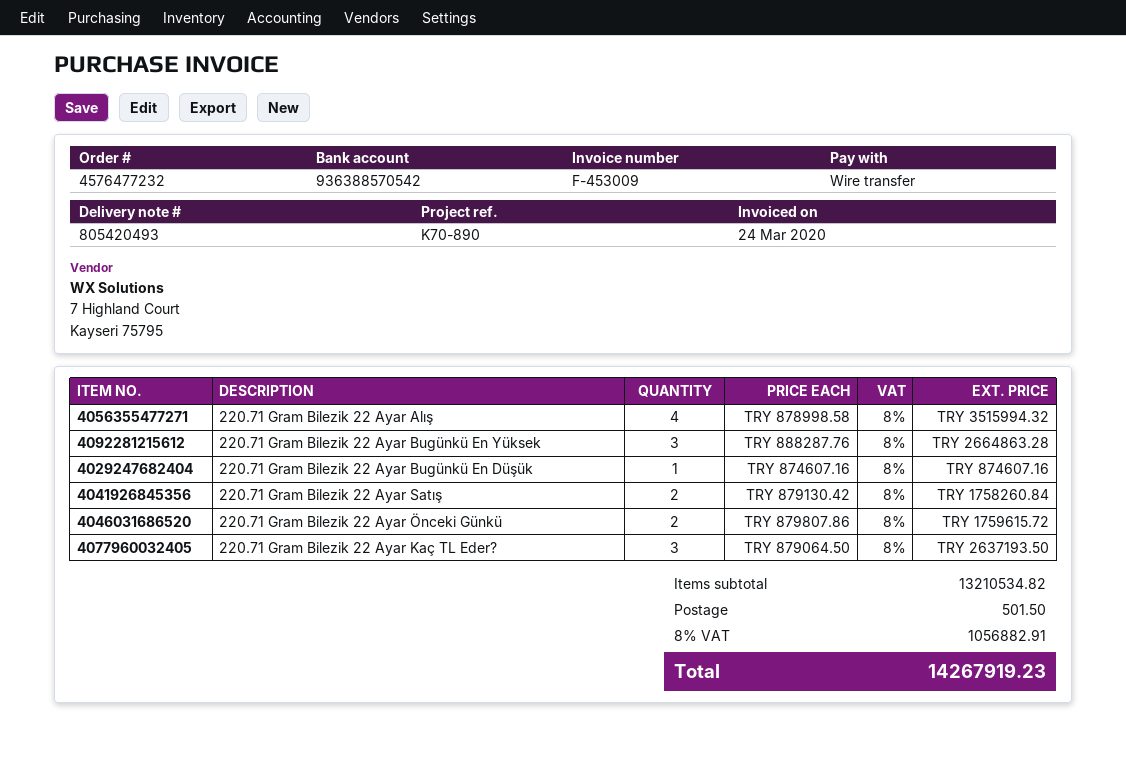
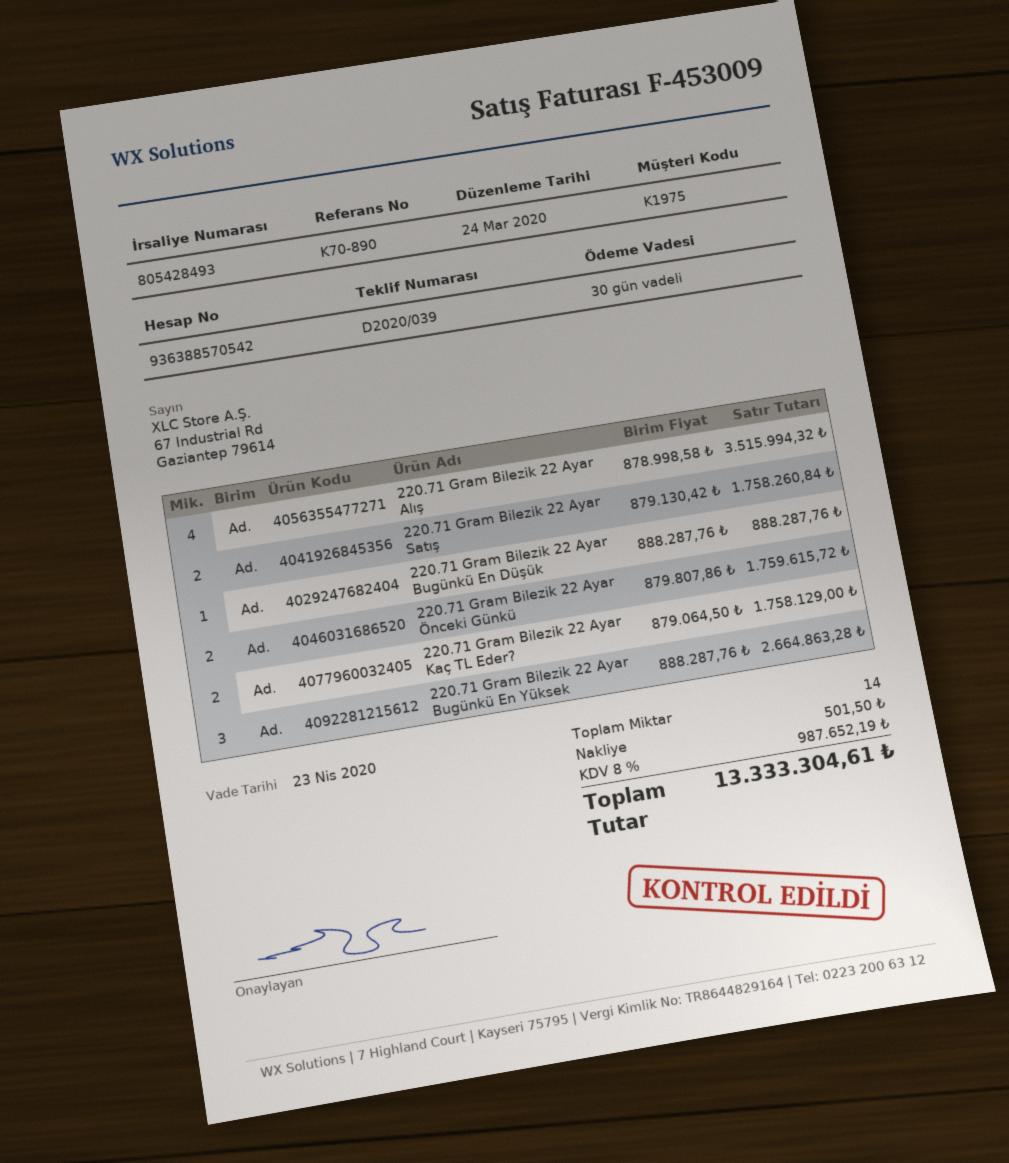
delivery note number: 805420493 -> 805428493
220.71 Gram Bilezik 22 Ayar Bugünkü En Düşük: 1 x 874607.16 = 874607.16 -> 1 x 888287.76 = 888287.76
220.71 Gram Bilezik 22 Ayar Kaç TL Eder?: 3 x 879064.50 = 2637193.50 -> 2 x 879064.50 = 1758129.00
tax: 8% = 1056882.91 -> 8% = 987652.19
total: 14267919.23 -> 13333304.61

